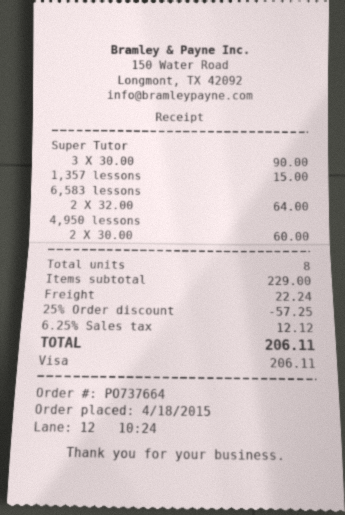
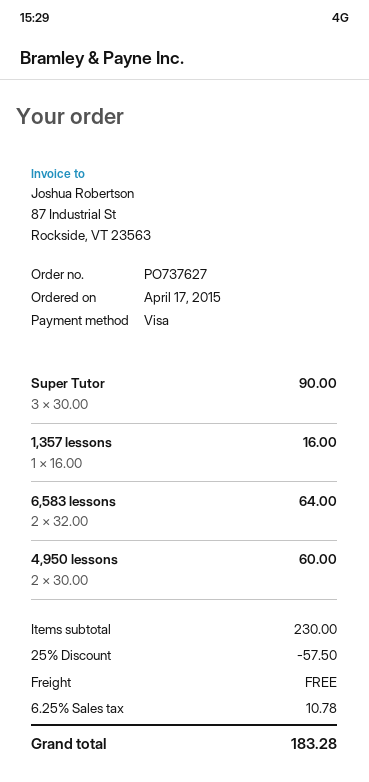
order number: PO737664 -> PO737627
order date: 2015-04-18 -> 2015-04-17
1,357 lessons: 1 x 15.00 = 15.00 -> 1 x 16.00 = 16.00
subtotal: 229.00 -> 230.00
discount: 25% = 57.25 -> 25% = 57.50
shipping: 22.24 -> 0.00
tax: 6.25% = 12.12 -> 6.25% = 10.78
total: 206.11 -> 183.28

